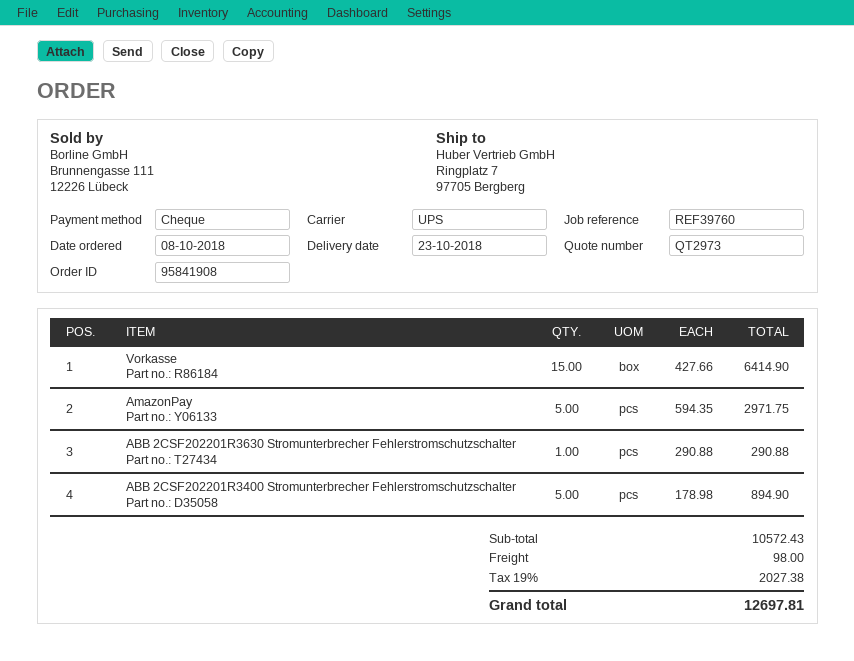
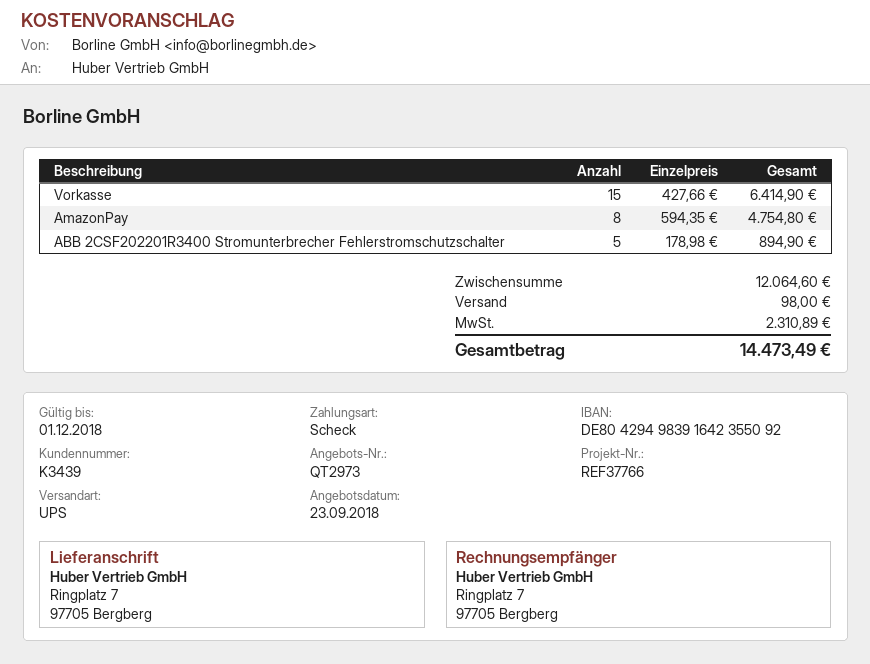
reference: REF39760 -> REF37766
AmazonPay: 5 x 594.35 = 2971.75 -> 8 x 594.35 = 4754.80
ABB 2CSF202201R3630 Stromunterbrecher Fehlerstromschutzschalter: 1 x 290.88 = 290.88 -> none
subtotal: 10572.43 -> 12064.60
tax: 2027.38 -> 2310.89
total: 12697.81 -> 14473.49

